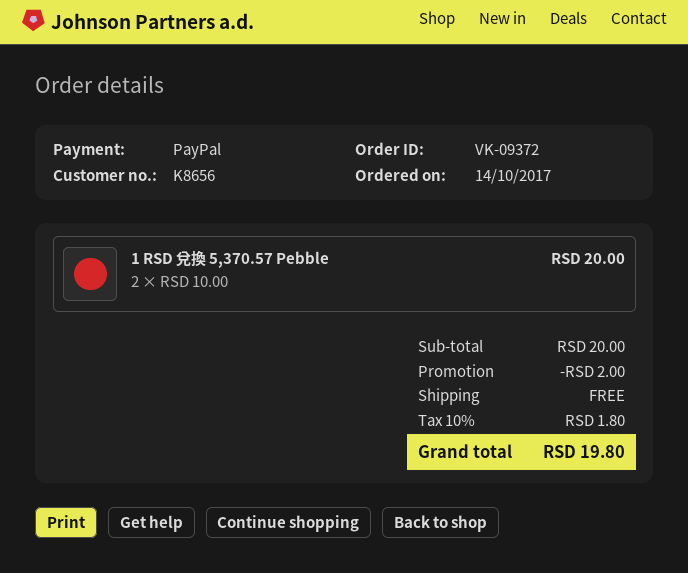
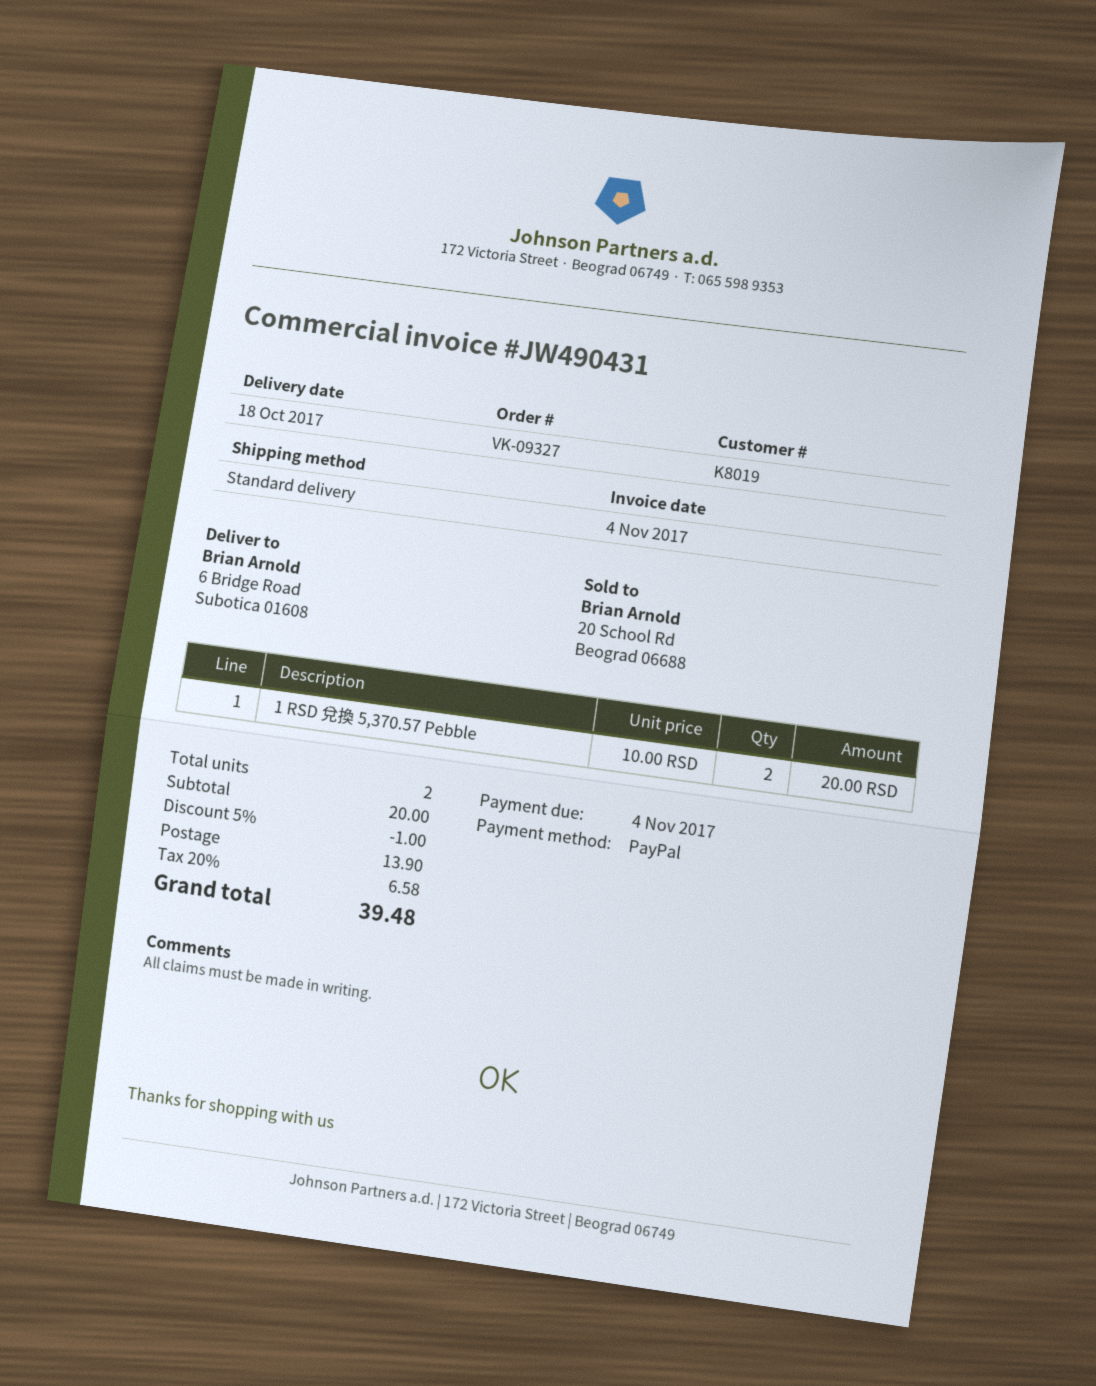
order number: VK-09372 -> VK-09327
customer number: K8656 -> K8019
discount: 2.00 -> 1.00
shipping: 0.00 -> 13.90
tax: 10% = 1.80 -> 20% = 6.58
total: 19.80 -> 39.48

